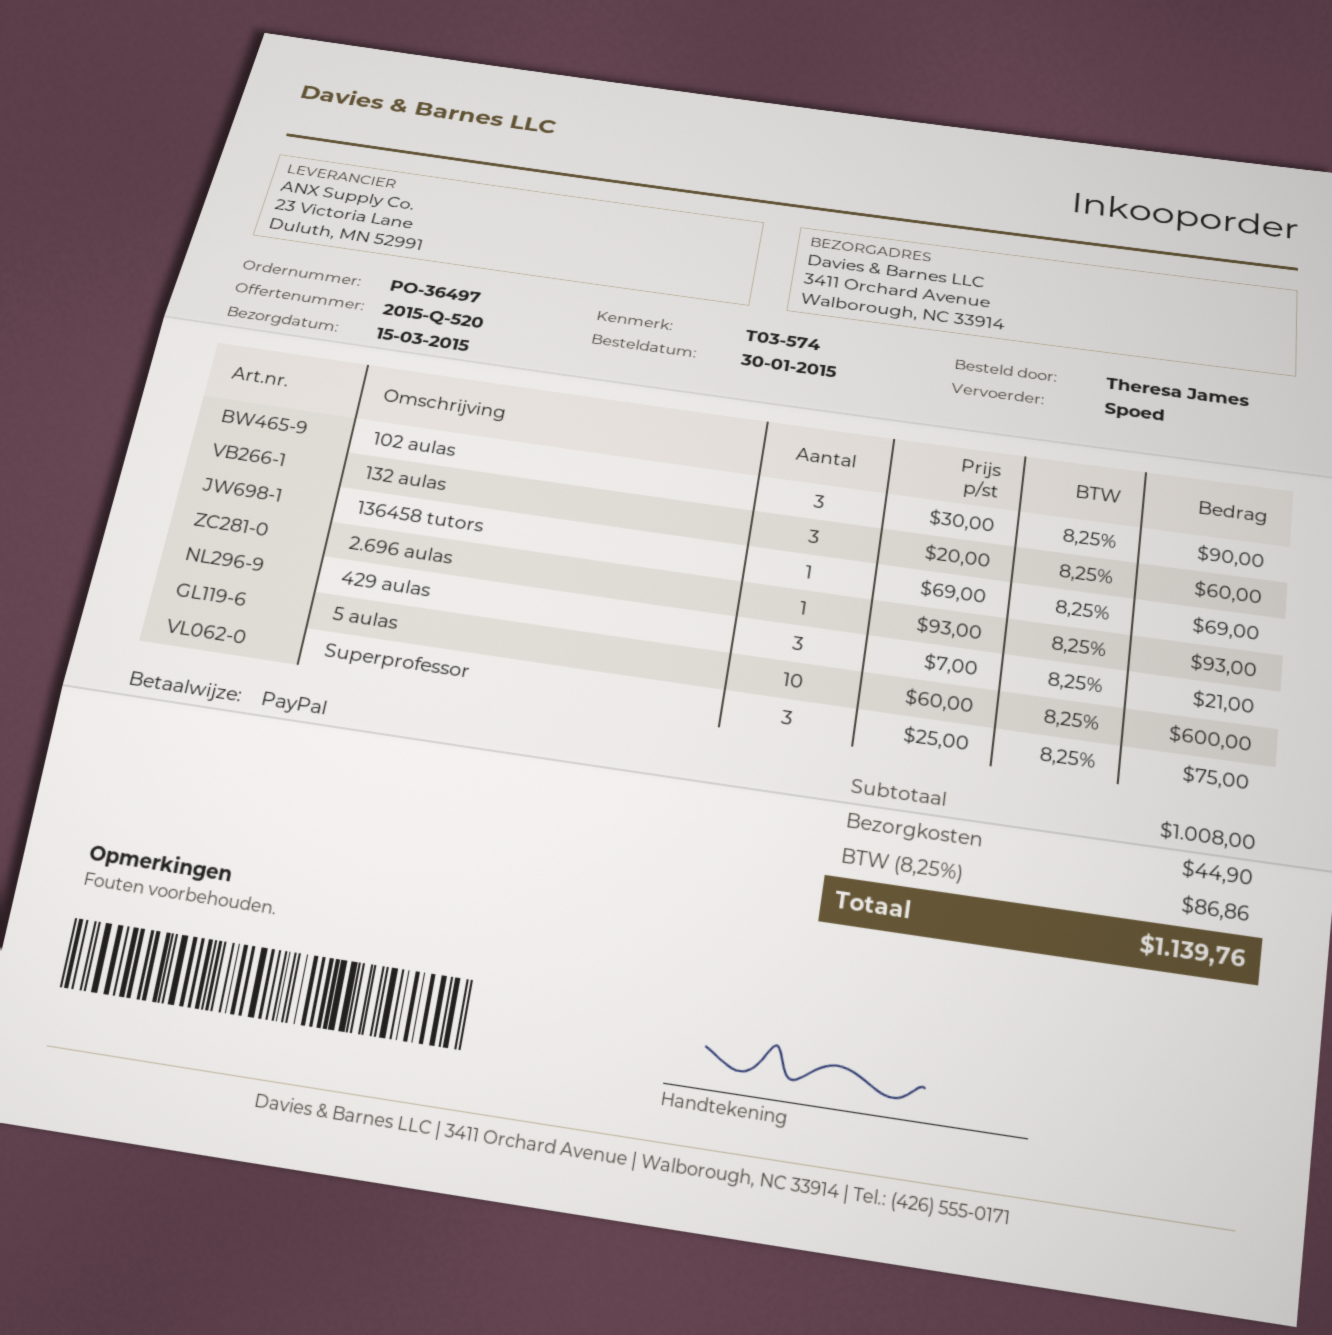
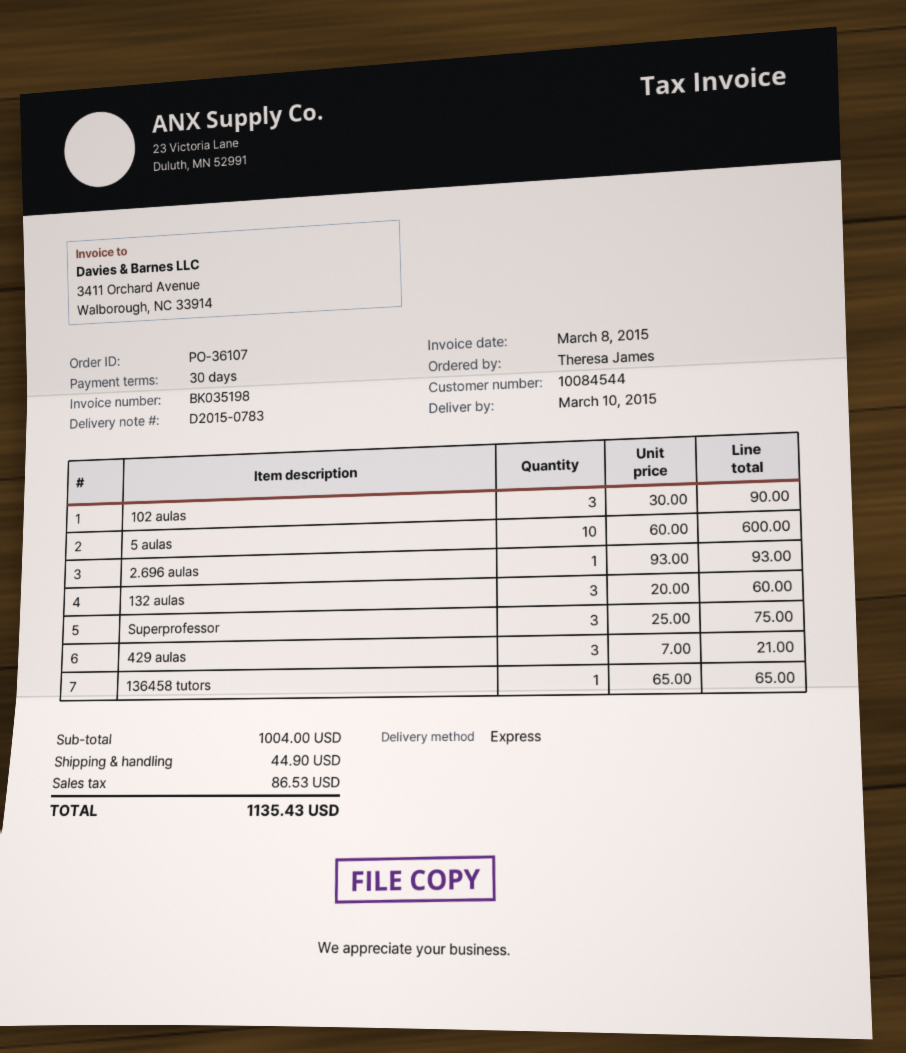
order number: PO-36497 -> PO-36107
delivery date: 2015-03-15 -> 2015-03-10
136458 tutors: 1 x 69.00 = 69.00 -> 1 x 65.00 = 65.00
subtotal: 1008.00 -> 1004.00
tax: 86.86 -> 86.53
total: 1139.76 -> 1135.43

